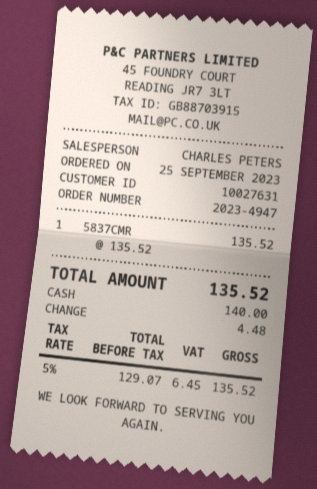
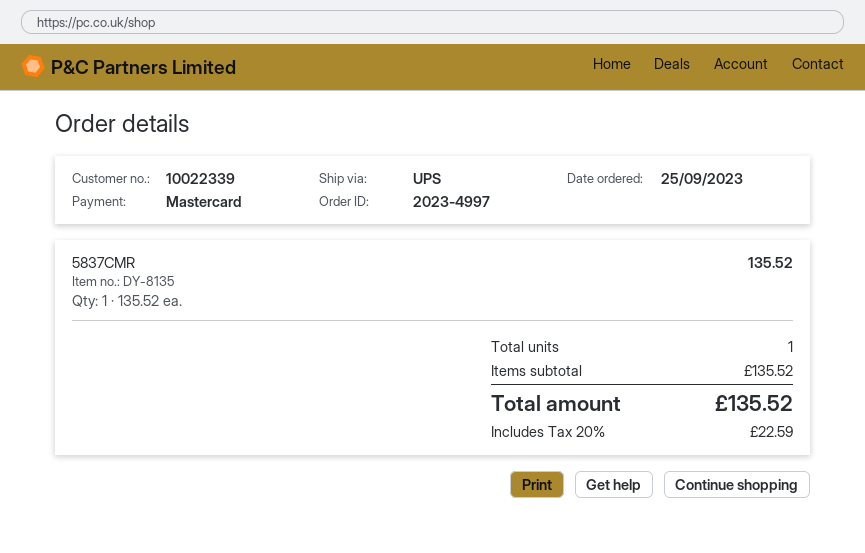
order number: 2023-4947 -> 2023-4997
customer number: 10027631 -> 10022339
payment method: cash -> Mastercard
tax: 5% = 6.45 -> 20% = 22.59

